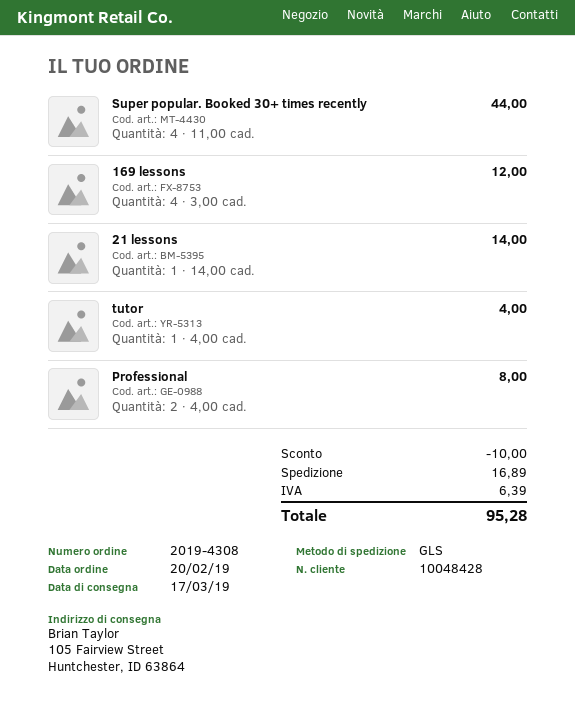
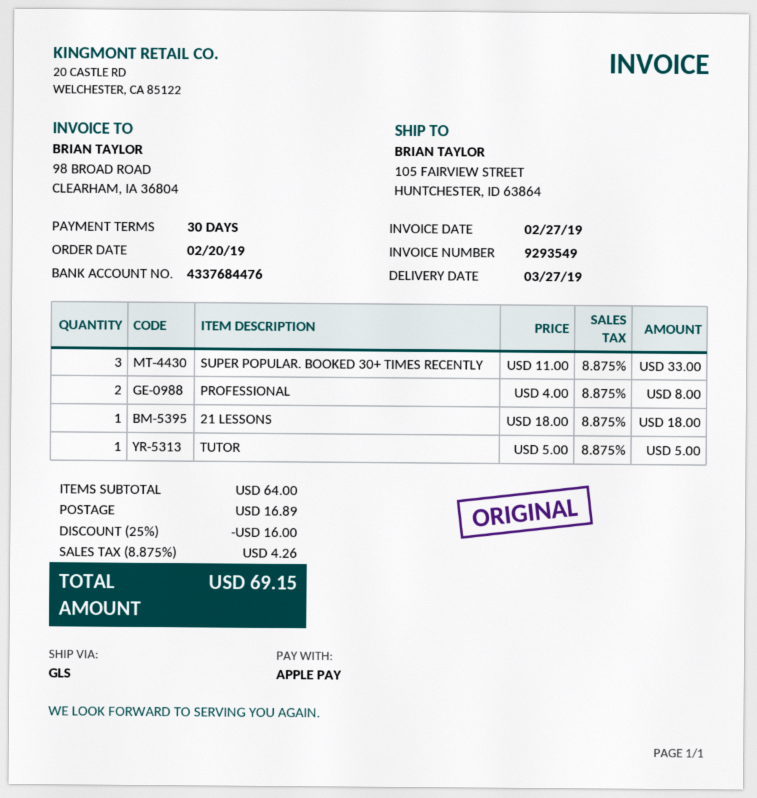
delivery date: 2019-03-17 -> 2019-03-27
Super popular. Booked 30+ times recently: 4 x 11.00 = 44.00 -> 3 x 11.00 = 33.00
169 lessons: 4 x 3.00 = 12.00 -> none
21 lessons: 1 x 14.00 = 14.00 -> 1 x 18.00 = 18.00
tutor: 1 x 4.00 = 4.00 -> 1 x 5.00 = 5.00
discount: 10.00 -> 16.00
tax: 6.39 -> 4.26
total: 95.28 -> 69.15

